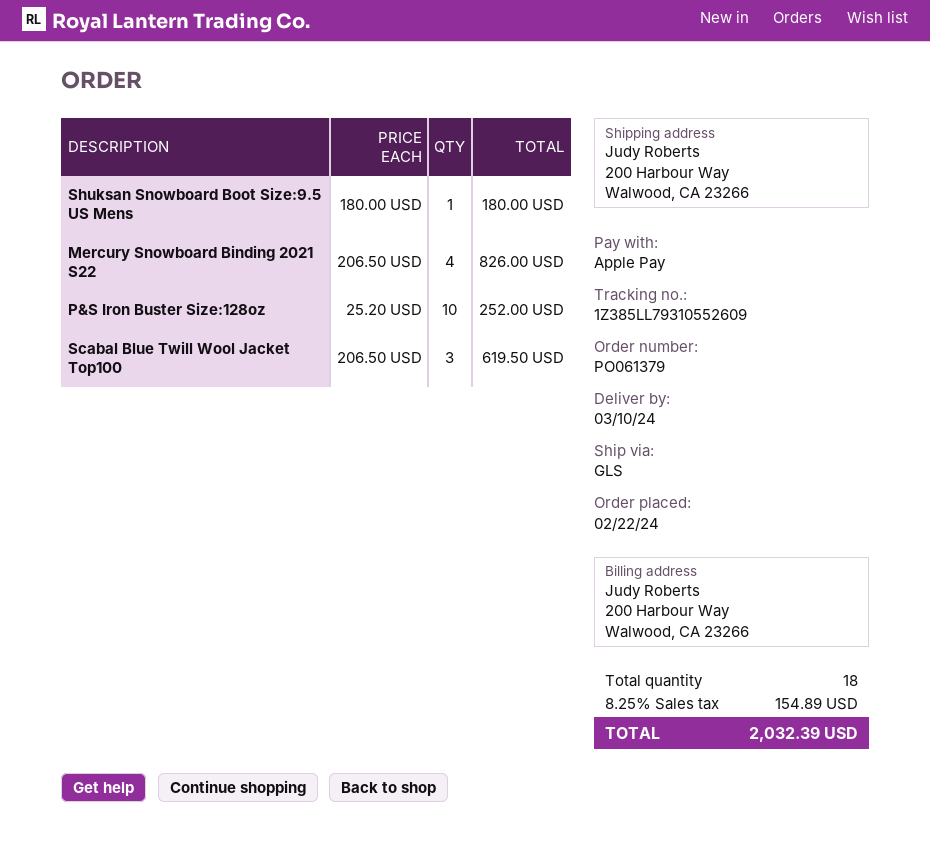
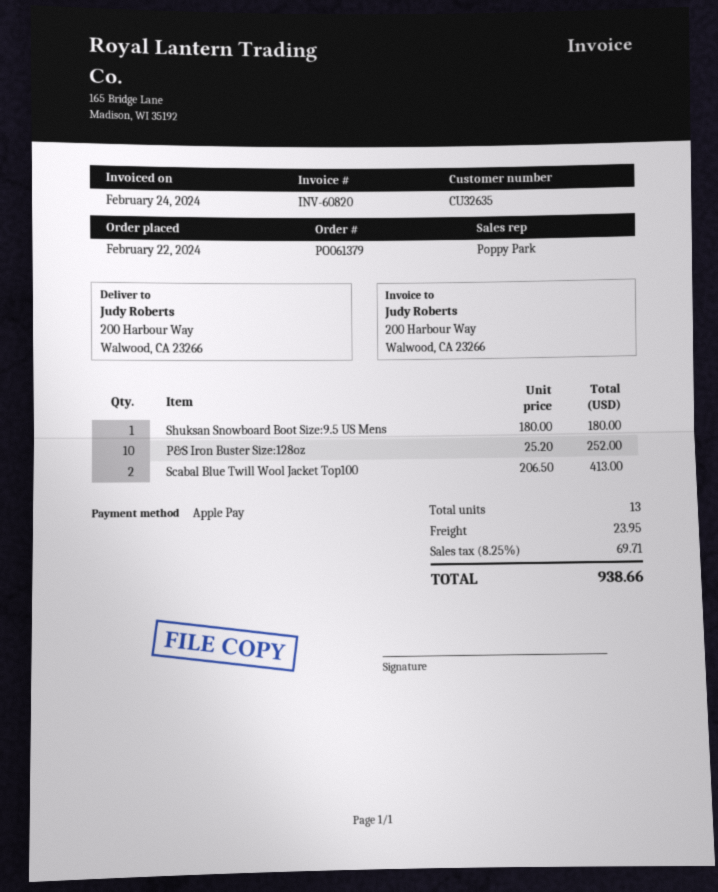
Mercury Snowboard Binding 2021 S22: 4 x 206.50 = 826.00 -> none
Scabal Blue Twill Wool Jacket Top100: 3 x 206.50 = 619.50 -> 2 x 206.50 = 413.00
total quantity: 18 -> 13
shipping: none -> 23.95
tax: 8.25% = 154.89 -> 8.25% = 69.71
total: 2032.39 -> 938.66

